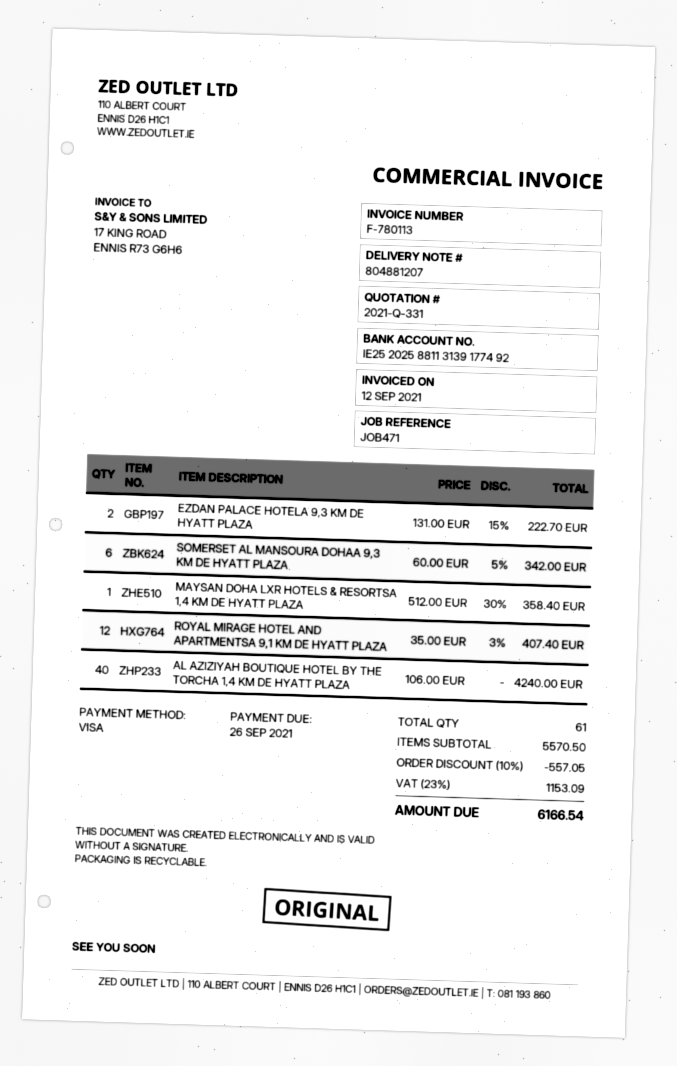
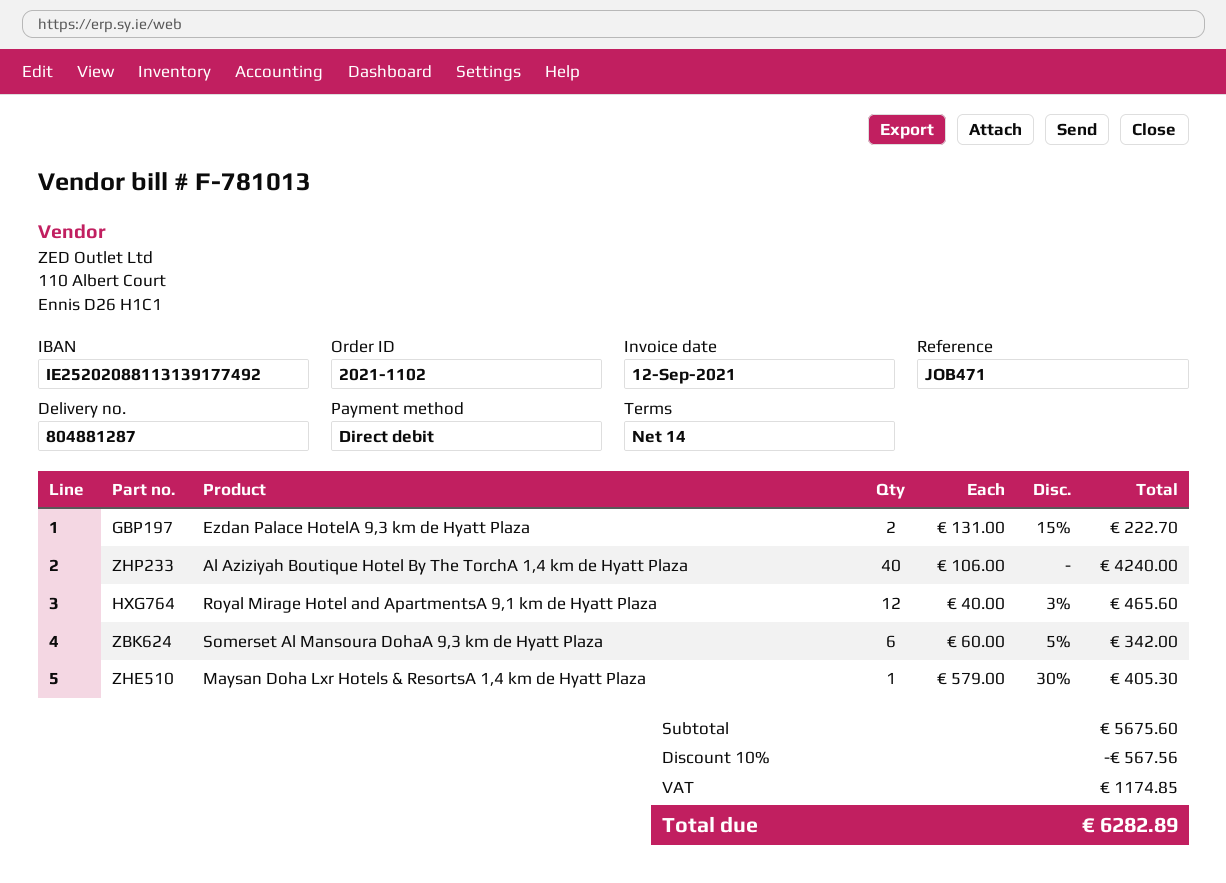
delivery note number: 804881207 -> 804881287
invoice number: F-780113 -> F-781013
payment method: Visa -> direct debit
bank account: IE25202588113139177492 -> IE25202088113139177492
MAYSAN DOHA LXR HOTELS & RESORTSA 1,4 KM DE HYATT PLAZA: 1 x 512.00 - 30% = 358.40 -> 1 x 579.00 - 30% = 405.30
ROYAL MIRAGE HOTEL AND APARTMENTSA 9,1 KM DE HYATT PLAZA: 12 x 35.00 - 3% = 407.40 -> 12 x 40.00 - 3% = 465.60
subtotal: 5570.50 -> 5675.60
discount: 10% = 557.05 -> 10% = 567.56
tax: 1153.09 -> 1174.85
total: 6166.54 -> 6282.89

